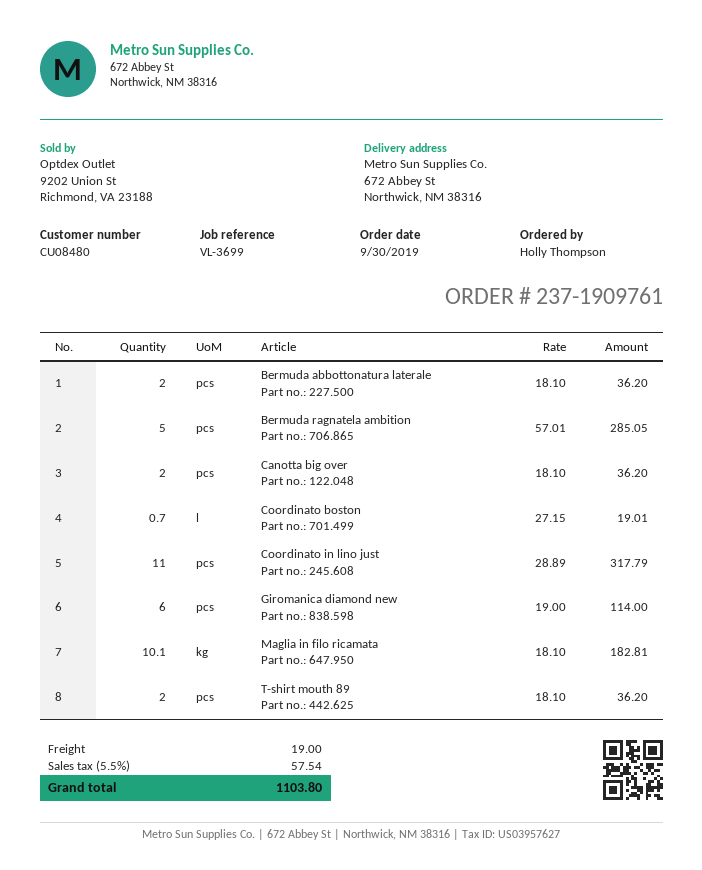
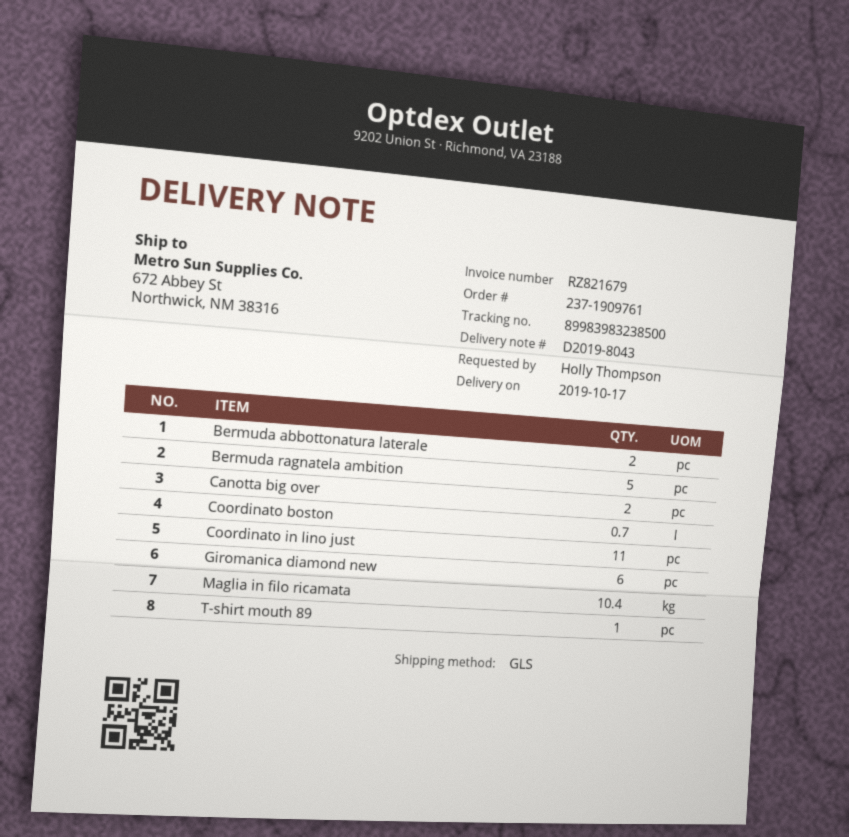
Maglia in filo ricamata: 10.1 -> 10.4
T-shirt mouth 89: 2 -> 1

